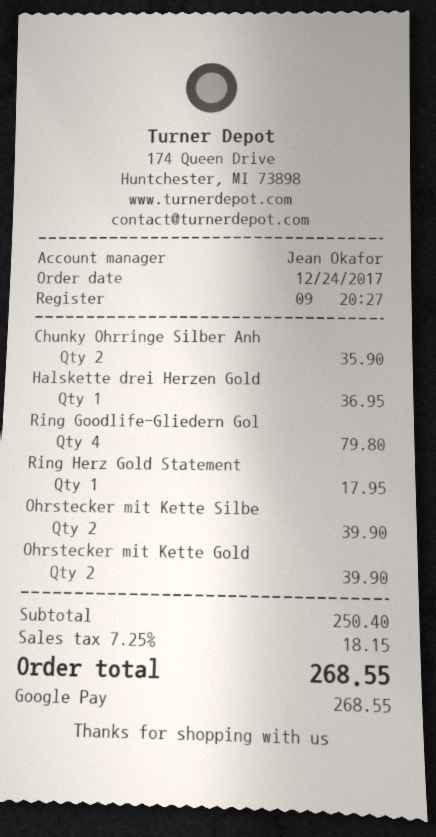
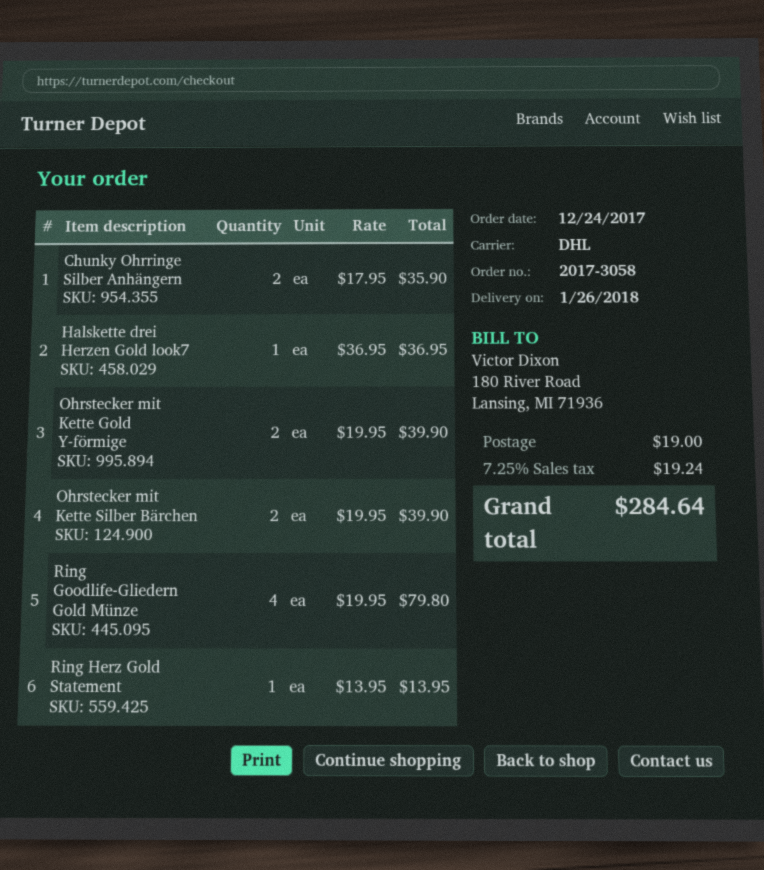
Ring Herz Gold Statement: 1 for 17.95 -> 1 for 13.95
shipping: none -> 19.00
tax: 7.25% = 18.15 -> 7.25% = 19.24
total: 268.55 -> 284.64

